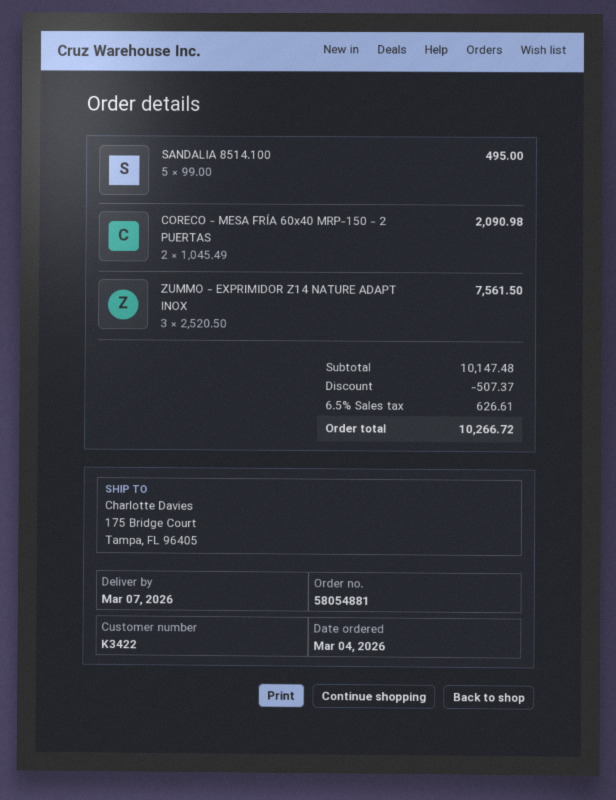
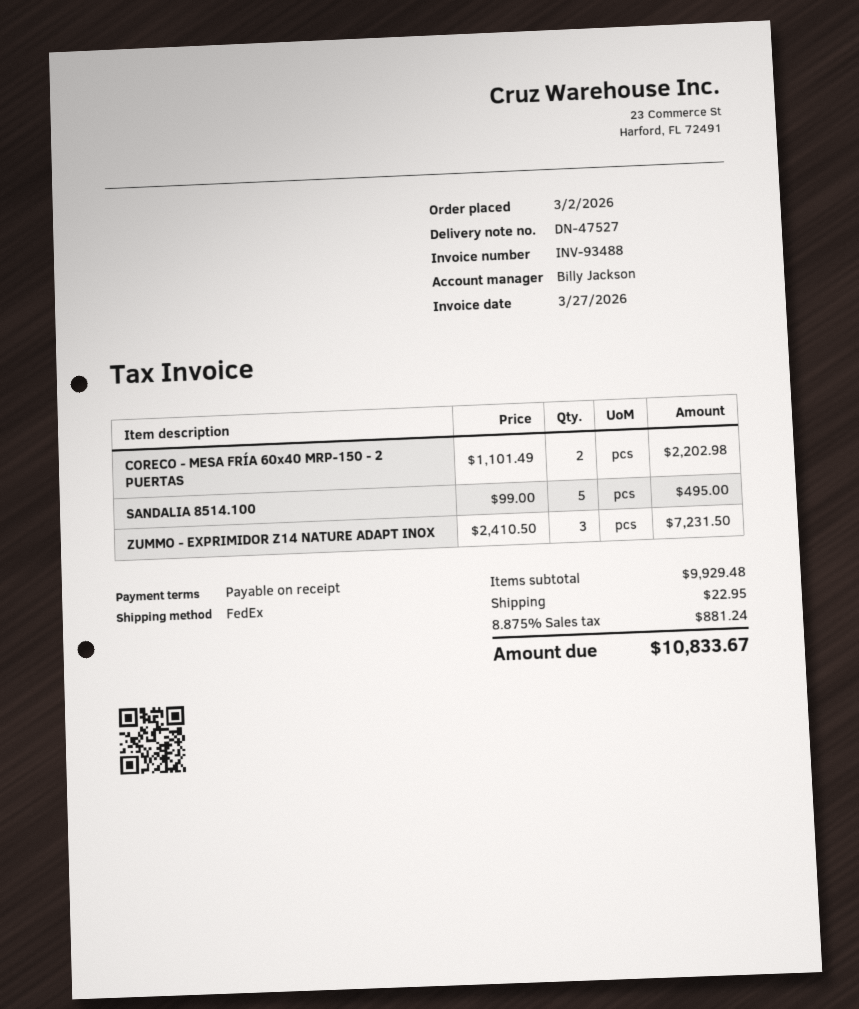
order date: 2026-03-04 -> 2026-03-02
CORECO - MESA FRÍA 60x40 MRP-150 - 2 PUERTAS: 2 x 1045.49 = 2090.98 -> 2 x 1101.49 = 2202.98
ZUMMO - EXPRIMIDOR Z14 NATURE ADAPT INOX: 3 x 2520.50 = 7561.50 -> 3 x 2410.50 = 7231.50
subtotal: 10147.48 -> 9929.48
discount: 507.37 -> none
shipping: none -> 22.95
tax: 6.5% = 626.61 -> 8.875% = 881.24
total: 10266.72 -> 10833.67

